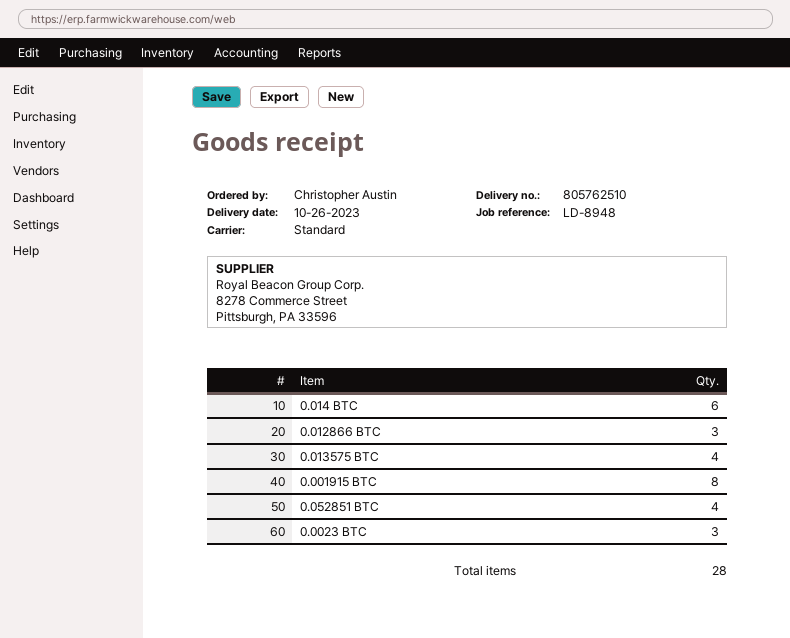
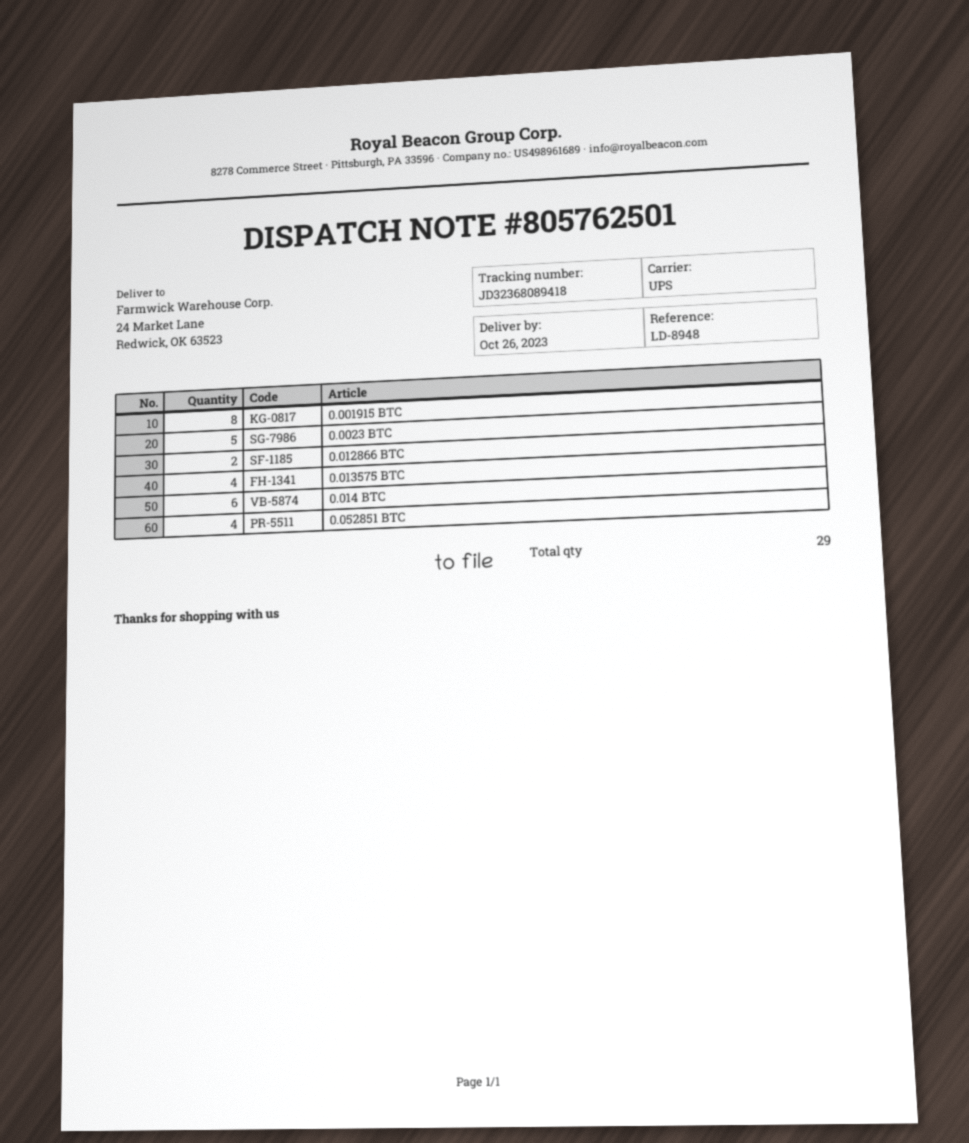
delivery note number: 805762510 -> 805762501
shipping method: standard -> UPS
0.012866 BTC: 3 -> 2
0.0023 BTC: 3 -> 5
total quantity: 28 -> 29

